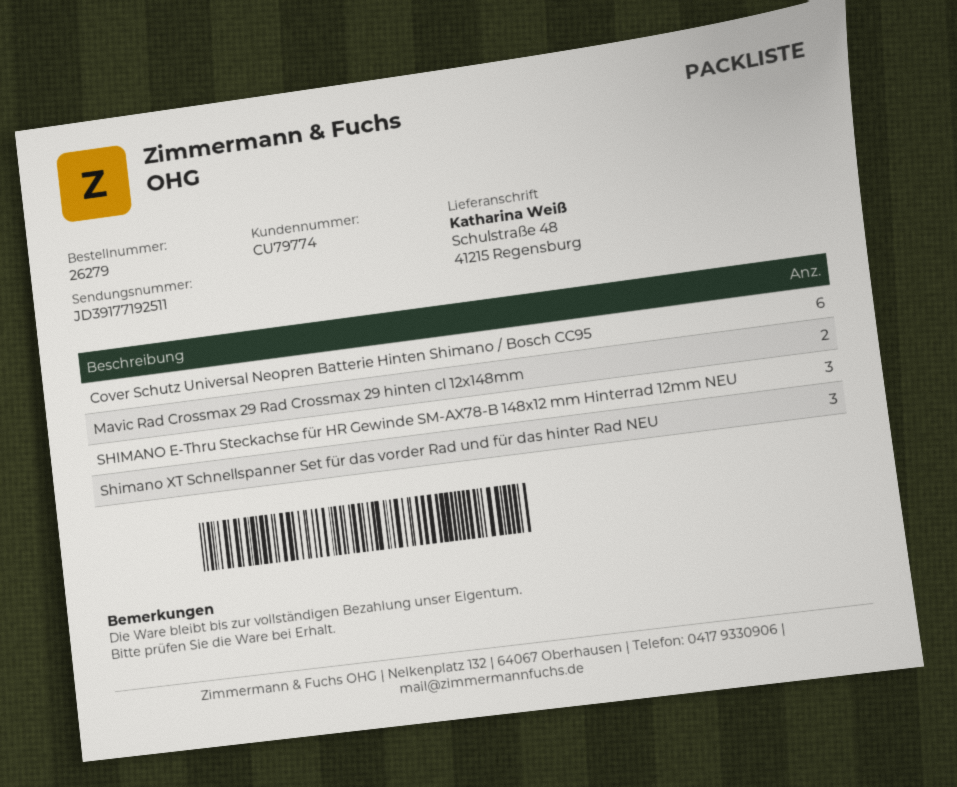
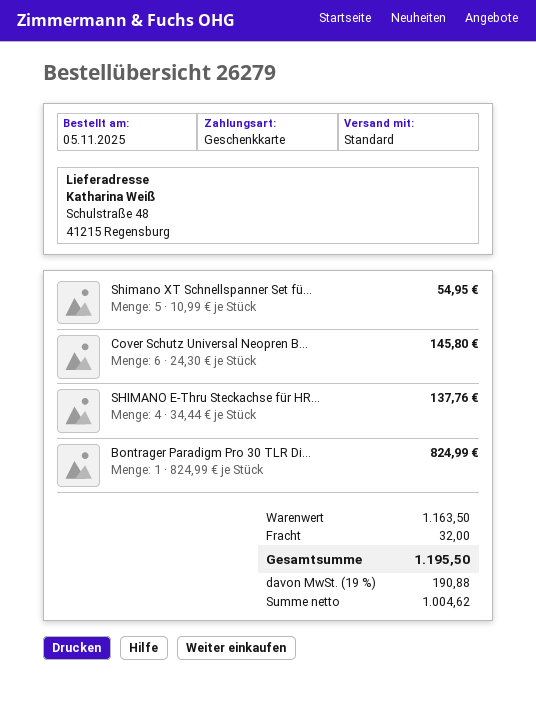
Mavic Rad Crossmax 29 Rad Crossmax 29 hinten cl 12x148mm: 2 -> none
SHIMANO E-Thru Steckachse für HR Gewinde SM-AX78-B 148x12 mm Hinterrad 12mm NEU: 3 -> 4
Shimano XT Schnellspanner Set für das vorder Rad und für das hinter Rad NEU: 3 -> 5
Bontrager Paradigm Pro 30 TLR Di...: none -> 1

